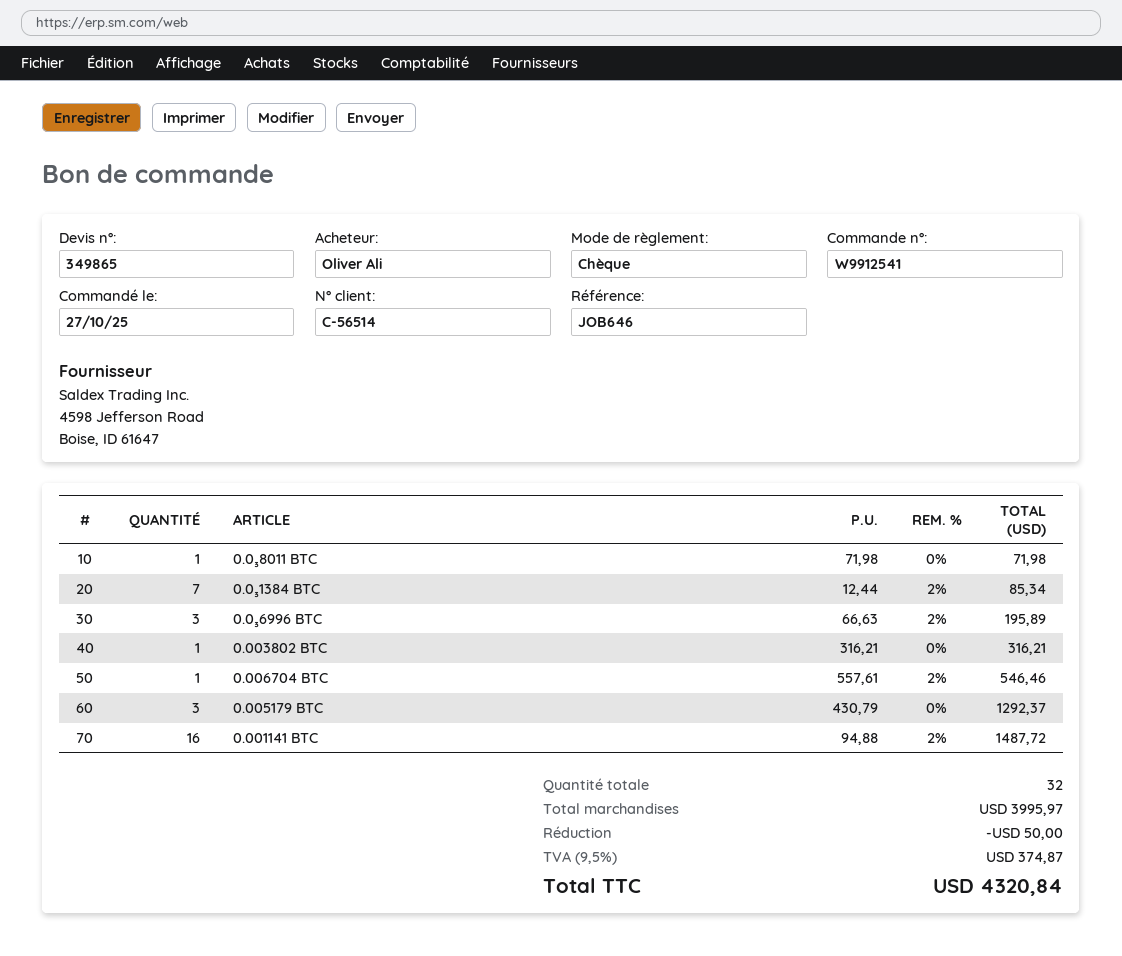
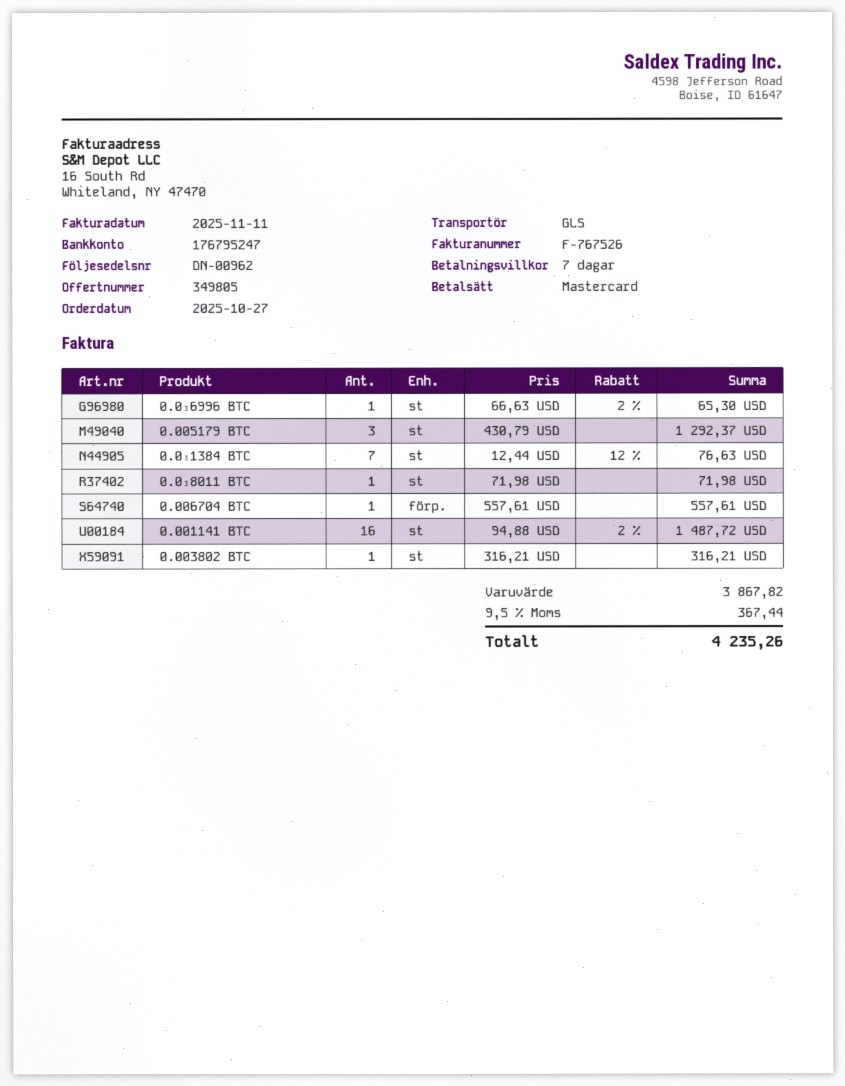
quote number: 349865 -> 349805
payment method: cheque -> Mastercard
0.0₃1384 BTC: 7 x 12.44 - 2% = 85.34 -> 7 x 12.44 - 12% = 76.63
0.0₃6996 BTC: 3 x 66.63 - 2% = 195.89 -> 1 x 66.63 - 2% = 65.30
0.006704 BTC: 1 x 557.61 - 2% = 546.46 -> 1 x 557.61 = 557.61
subtotal: 3995.97 -> 3867.82
discount: 50.00 -> none
tax: 9.5% = 374.87 -> 9.5% = 367.44
total: 4320.84 -> 4235.26

